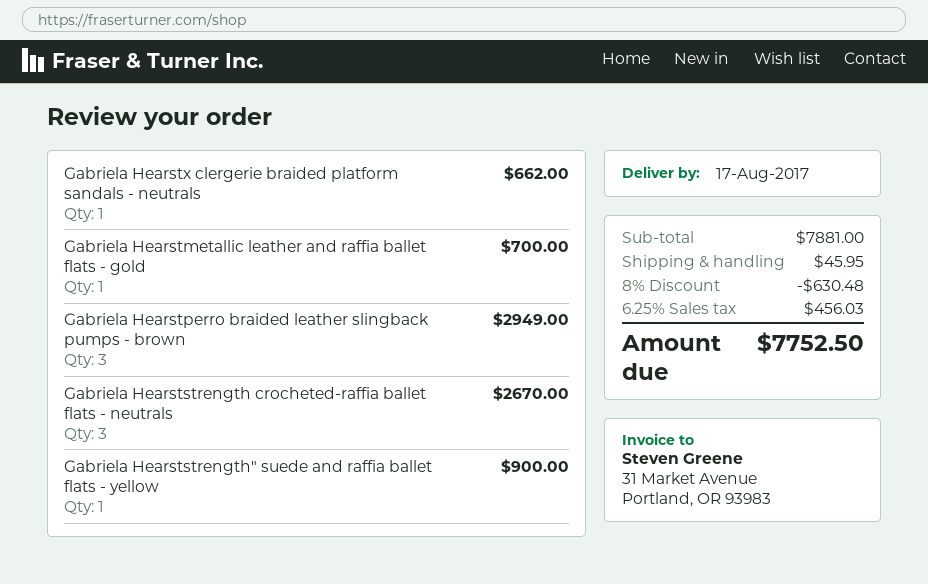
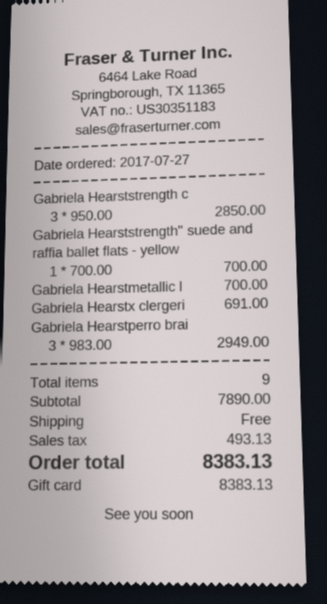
Gabriela Hearstx clergerie braided platform sandals - neutrals: 1 for 662.00 -> 1 for 691.00
Gabriela Hearststrength crocheted-raffia ballet flats - neutrals: 3 for 2670.00 -> 3 for 2850.00
Gabriela Hearststrength" suede and raffia ballet flats - yellow: 1 for 900.00 -> 1 for 700.00
subtotal: 7881.00 -> 7890.00
discount: 8% = 630.48 -> none
shipping: 45.95 -> 0.00
tax: 456.03 -> 493.13
total: 7752.50 -> 8383.13

